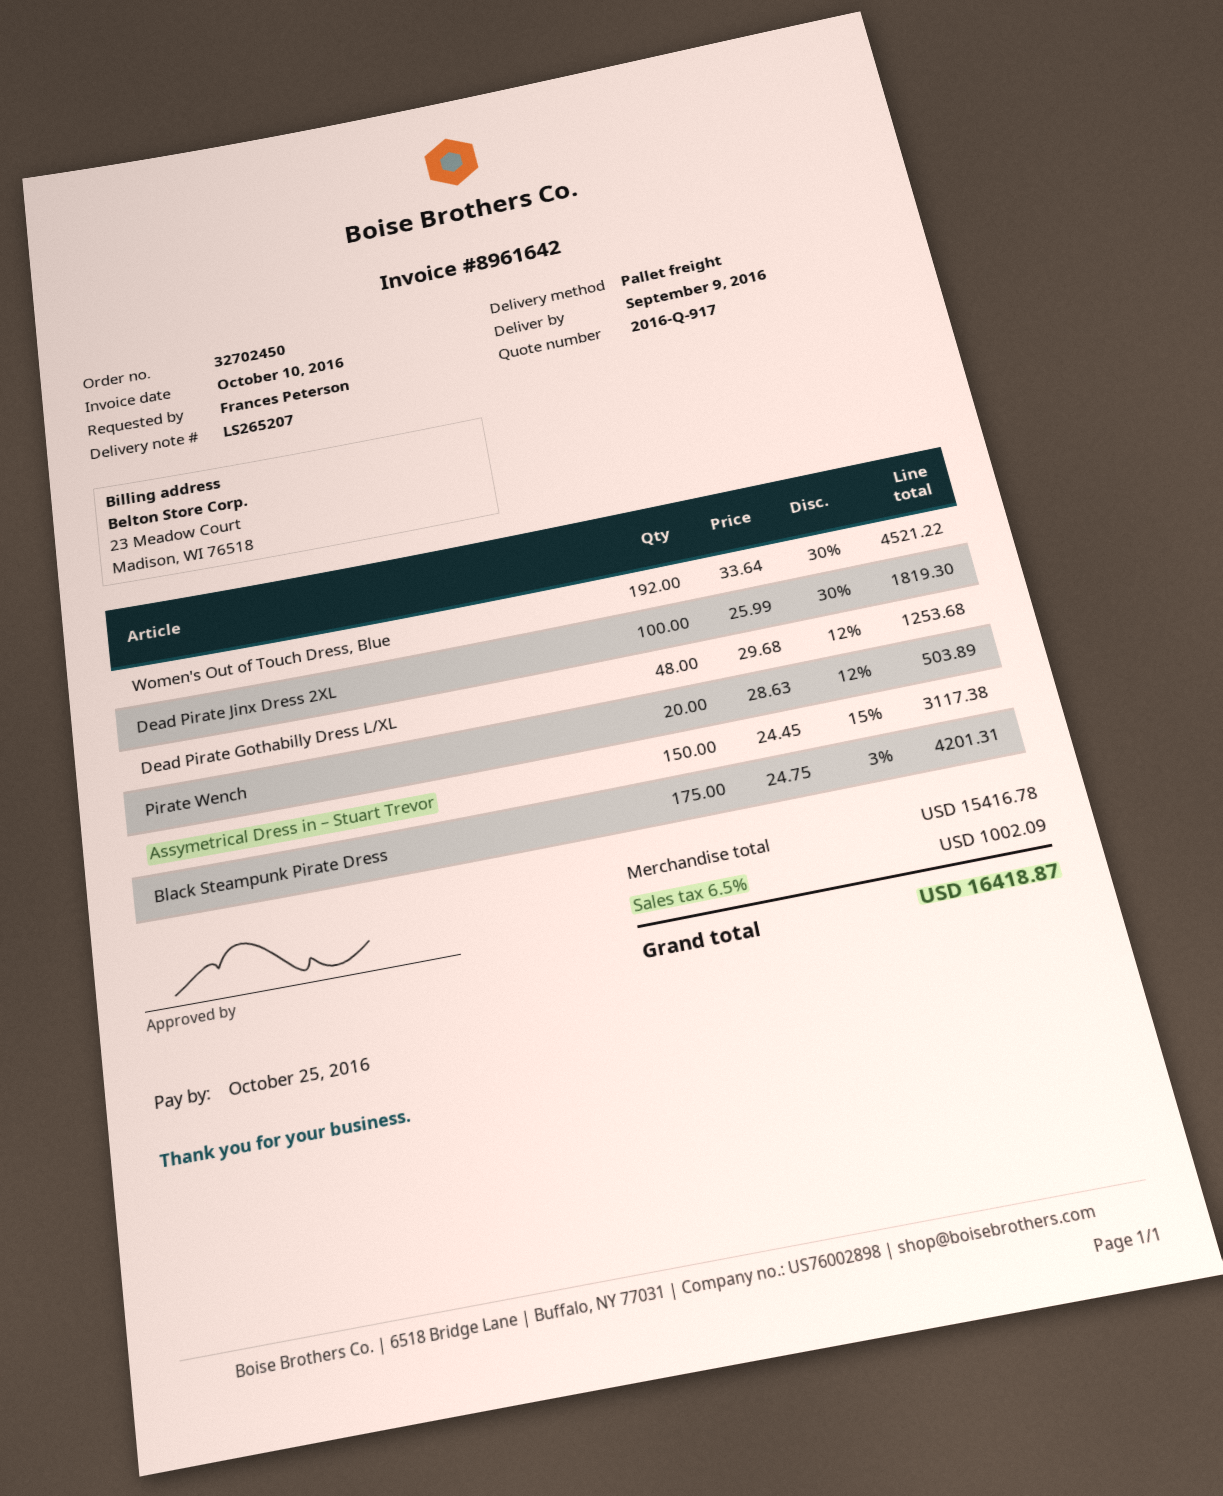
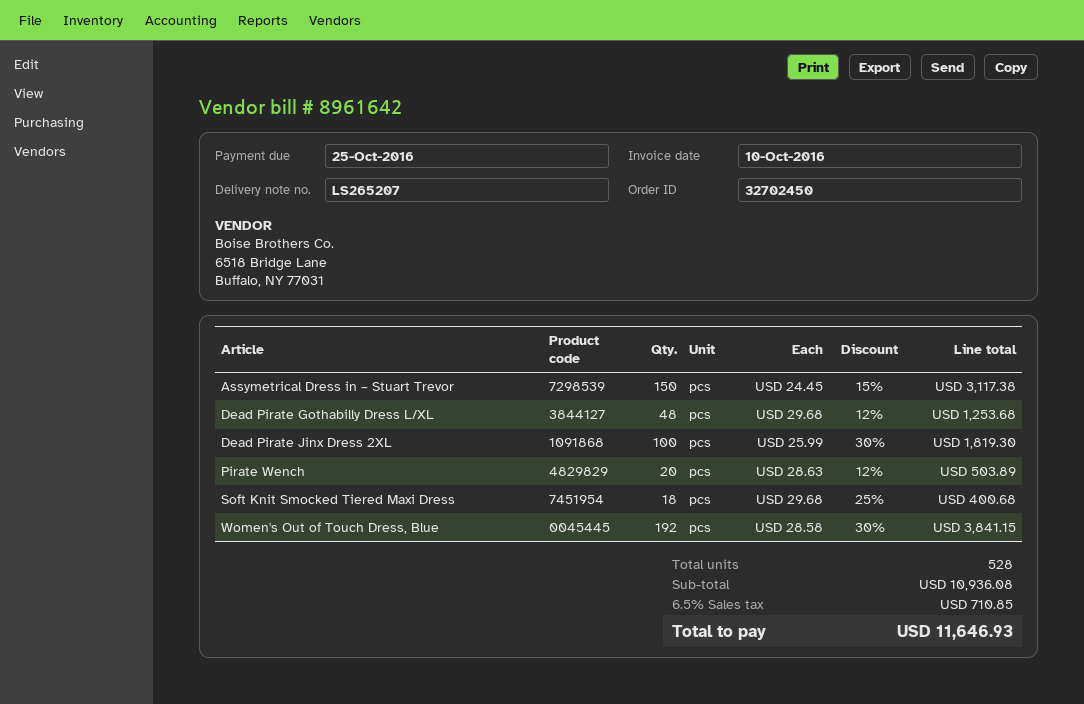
Women's Out of Touch Dress, Blue: 192 x 33.64 - 30% = 4521.22 -> 192 x 28.58 - 30% = 3841.15
Black Steampunk Pirate Dress: 175 x 24.75 - 3% = 4201.31 -> none
Soft Knit Smocked Tiered Maxi Dress: none -> 18 x 29.68 - 25% = 400.68
subtotal: 15416.78 -> 10936.08
tax: 6.5% = 1002.09 -> 6.5% = 710.85
total: 16418.87 -> 11646.93

